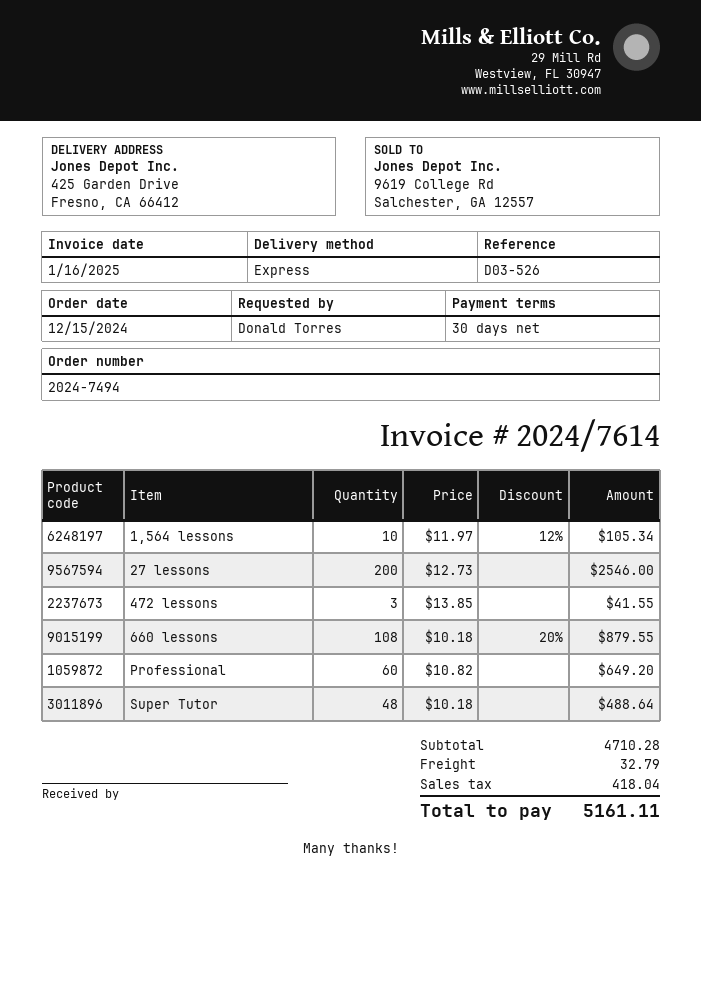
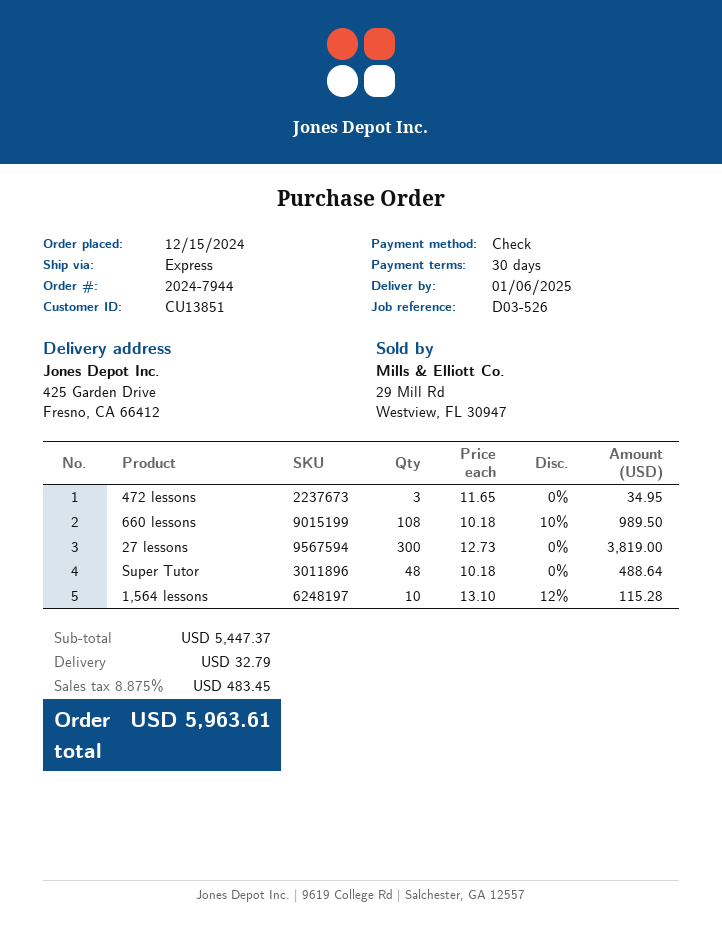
order number: 2024-7494 -> 2024-7944
1,564 lessons: 10 x 11.97 - 12% = 105.34 -> 10 x 13.10 - 12% = 115.28
27 lessons: 200 x 12.73 = 2546.00 -> 300 x 12.73 = 3819.00
472 lessons: 3 x 13.85 = 41.55 -> 3 x 11.65 = 34.95
660 lessons: 108 x 10.18 - 20% = 879.55 -> 108 x 10.18 - 10% = 989.50
Professional: 60 x 10.82 = 649.20 -> none
subtotal: 4710.28 -> 5447.37
tax: 418.04 -> 483.45
total: 5161.11 -> 5963.61

